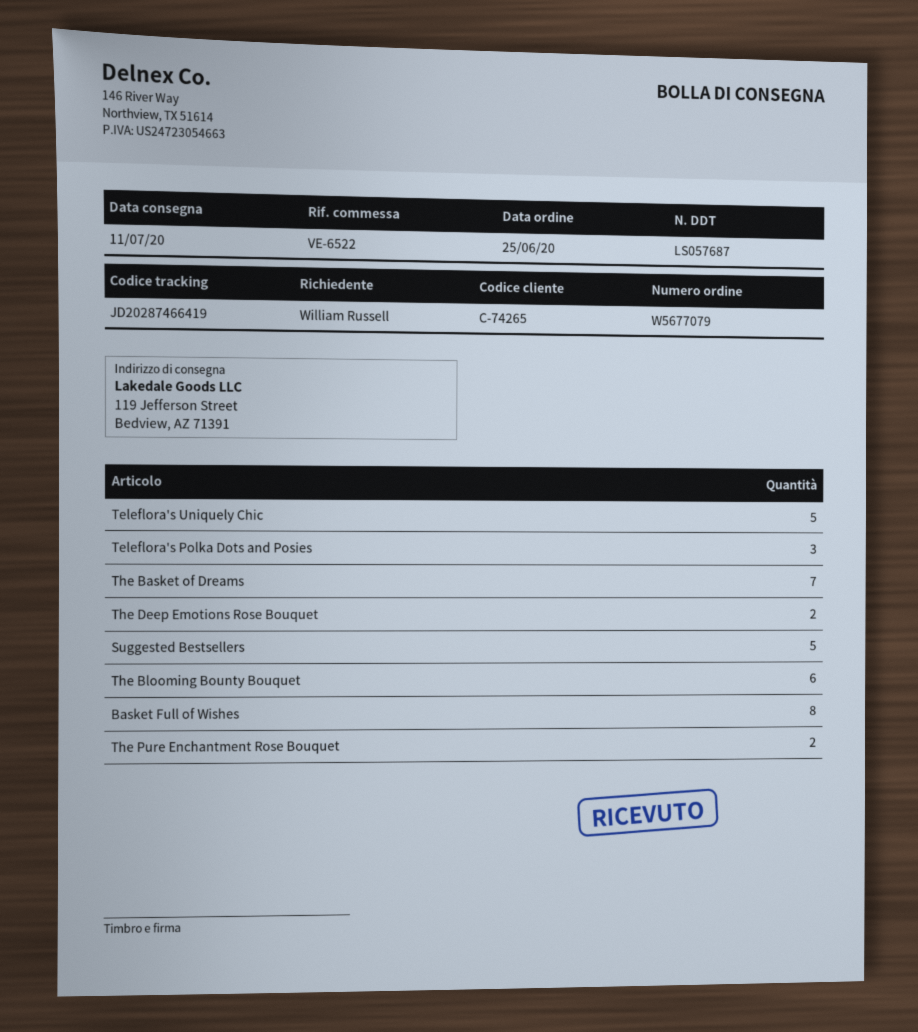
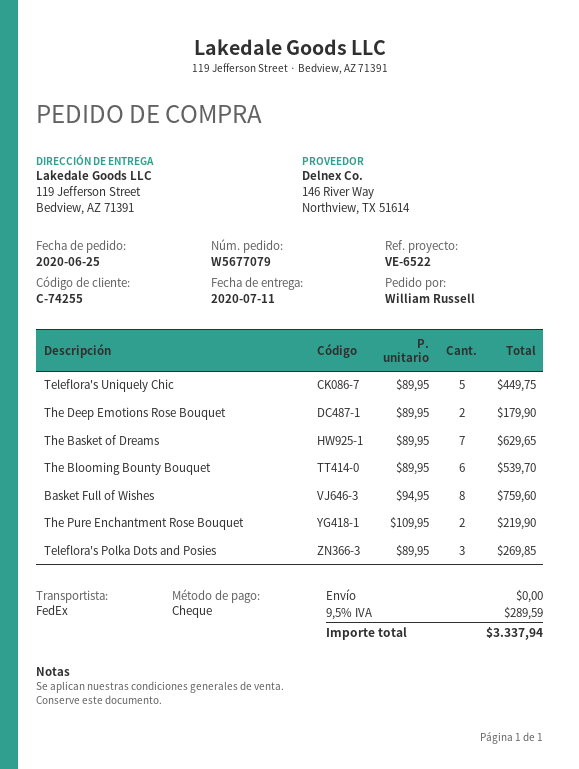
customer number: C-74265 -> C-74255
Suggested Bestsellers: 5 -> none

